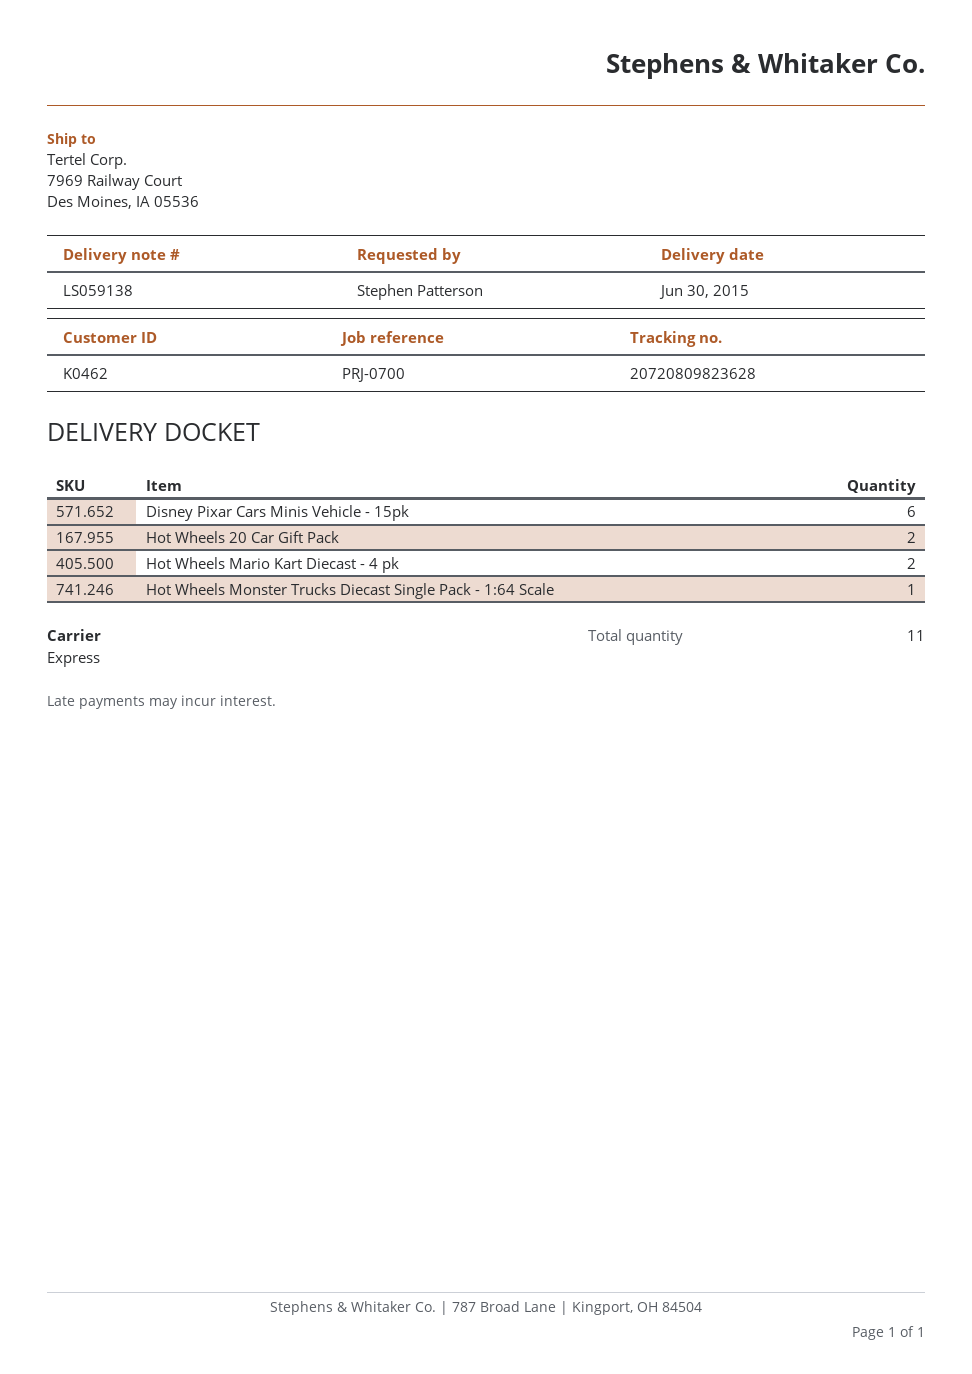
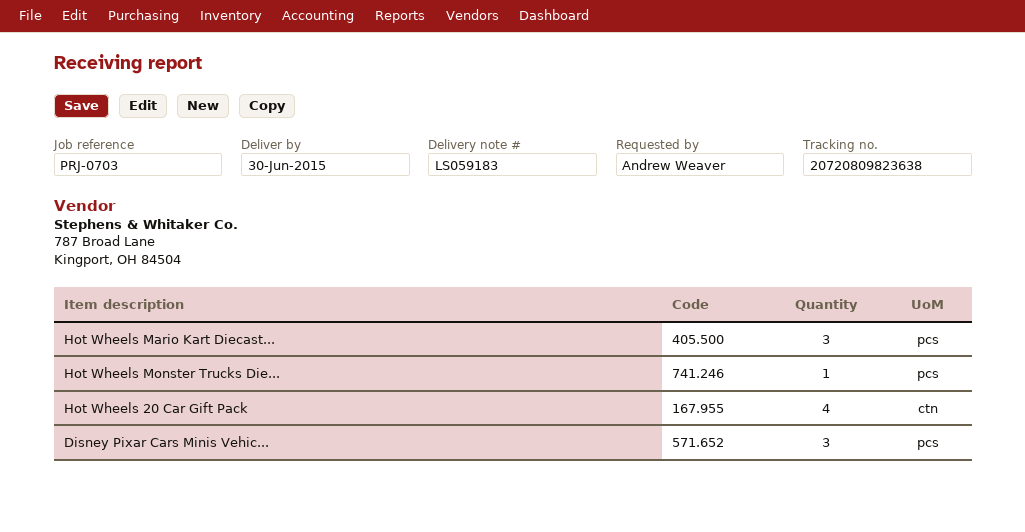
delivery note number: LS059138 -> LS059183
reference: PRJ-0700 -> PRJ-0703
ordered by: Stephen Patterson -> Andrew Weaver
tracking number: 20720809823628 -> 20720809823638
Disney Pixar Cars Minis Vehicle - 15pk: 6 -> 3
Hot Wheels 20 Car Gift Pack: 2 -> 4
Hot Wheels Mario Kart Diecast - 4 pk: 2 -> 3

